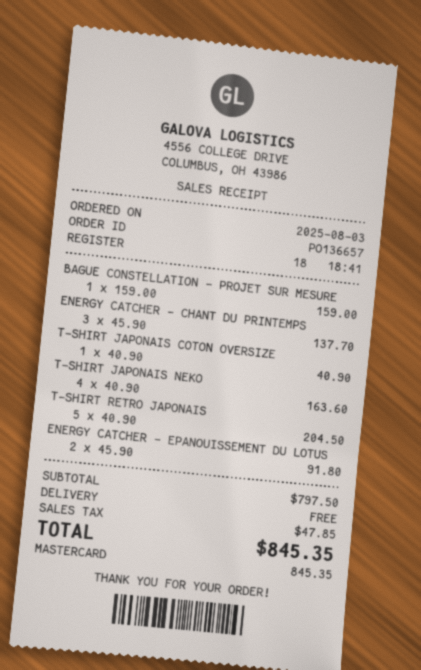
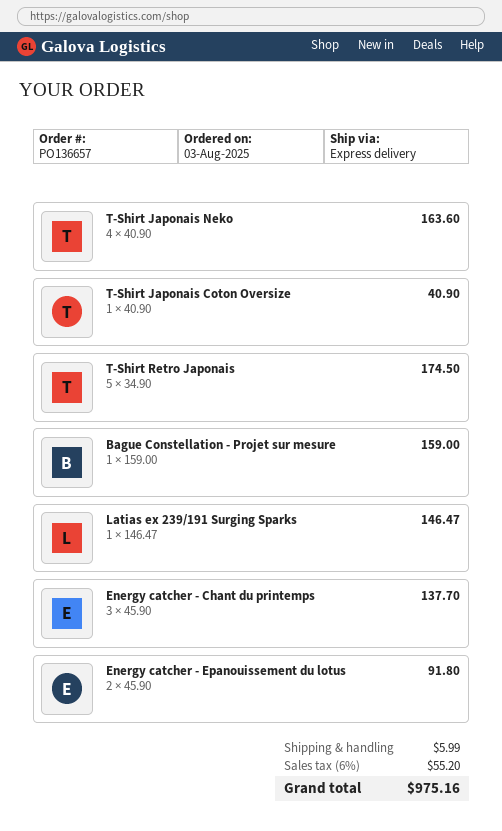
T-SHIRT RETRO JAPONAIS: 5 x 40.90 = 204.50 -> 5 x 34.90 = 174.50
Latias ex 239/191 Surging Sparks: none -> 1 x 146.47 = 146.47
shipping: 0.00 -> 5.99
tax: 47.85 -> 55.20
total: 845.35 -> 975.16

